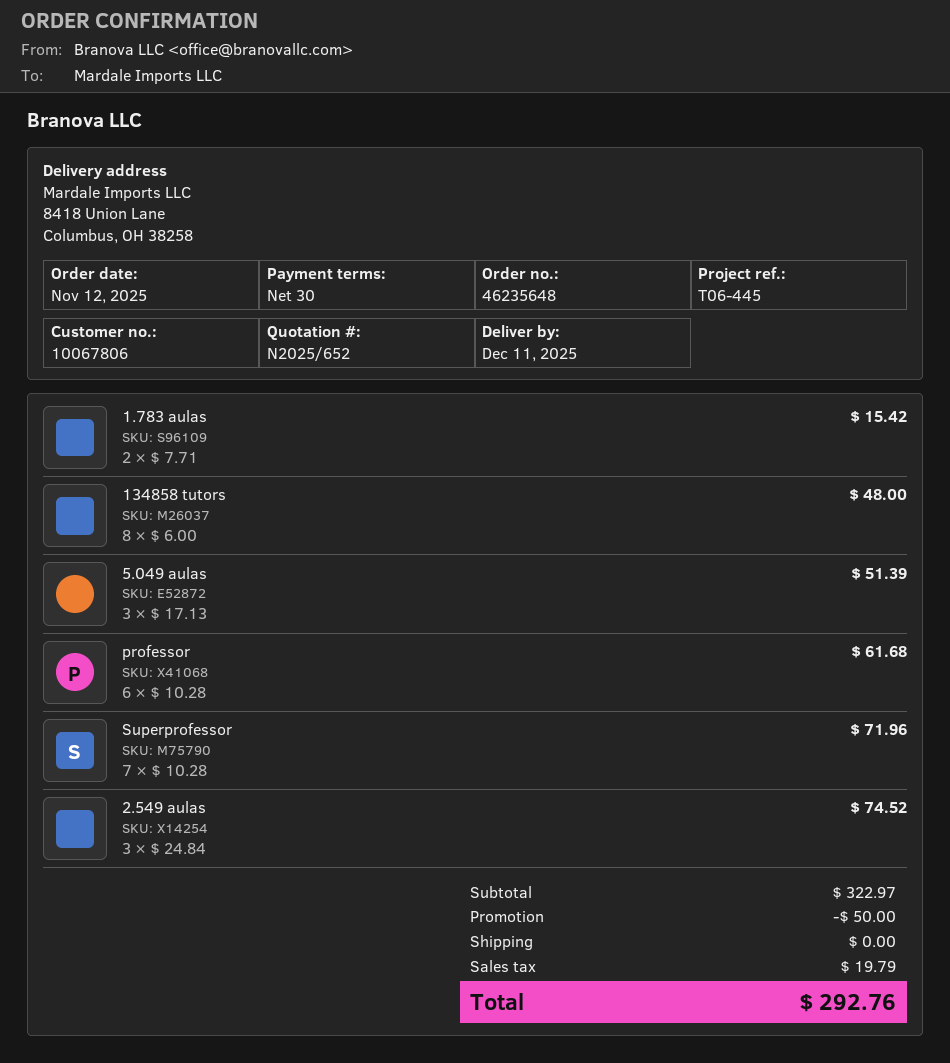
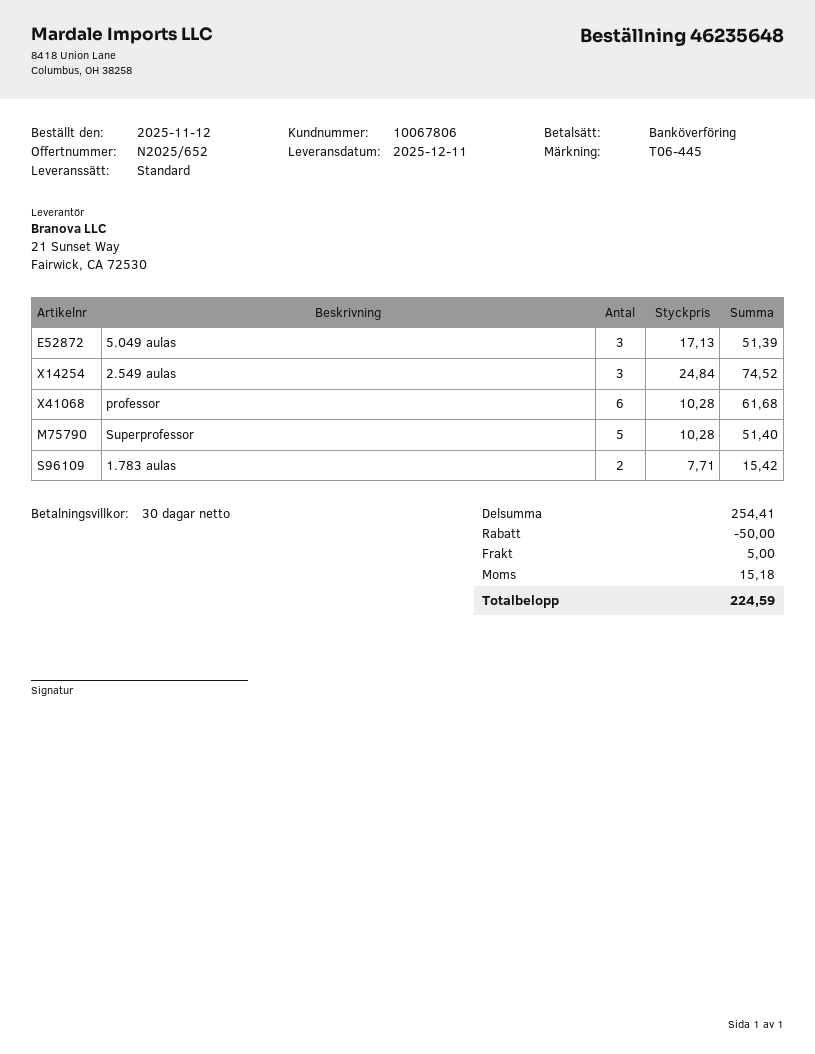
134858 tutors: 8 x 6.00 = 48.00 -> none
Superprofessor: 7 x 10.28 = 71.96 -> 5 x 10.28 = 51.40
subtotal: 322.97 -> 254.41
shipping: 0.00 -> 5.00
tax: 19.79 -> 15.18
total: 292.76 -> 224.59

